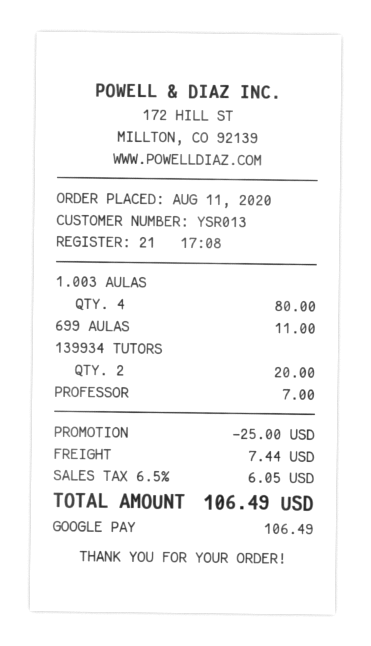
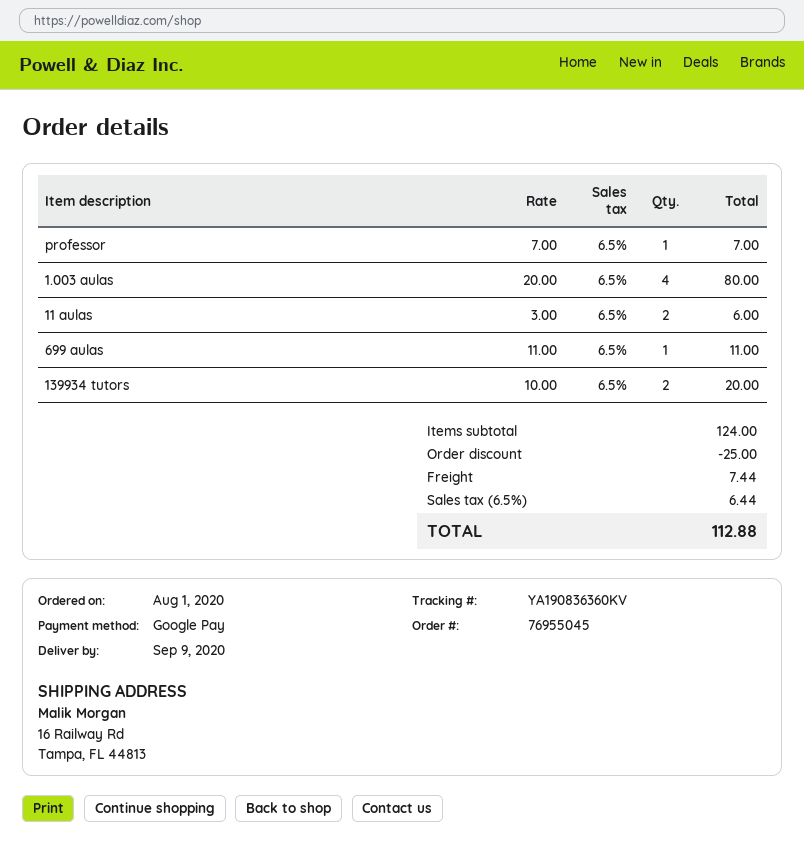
order date: 2020-08-11 -> 2020-08-01
11 aulas: none -> 2 for 6.00
tax: 6.5% = 6.05 -> 6.5% = 6.44
total: 106.49 -> 112.88

